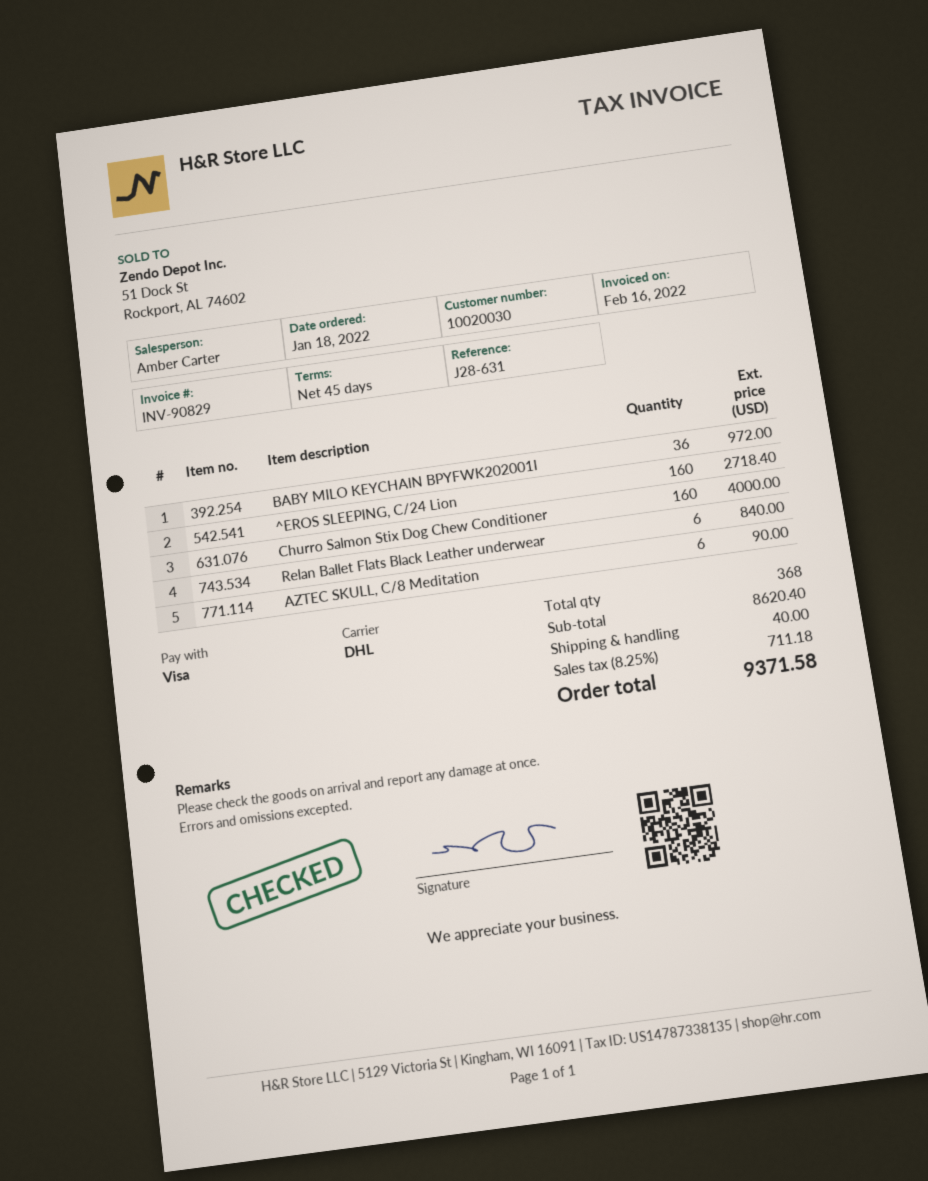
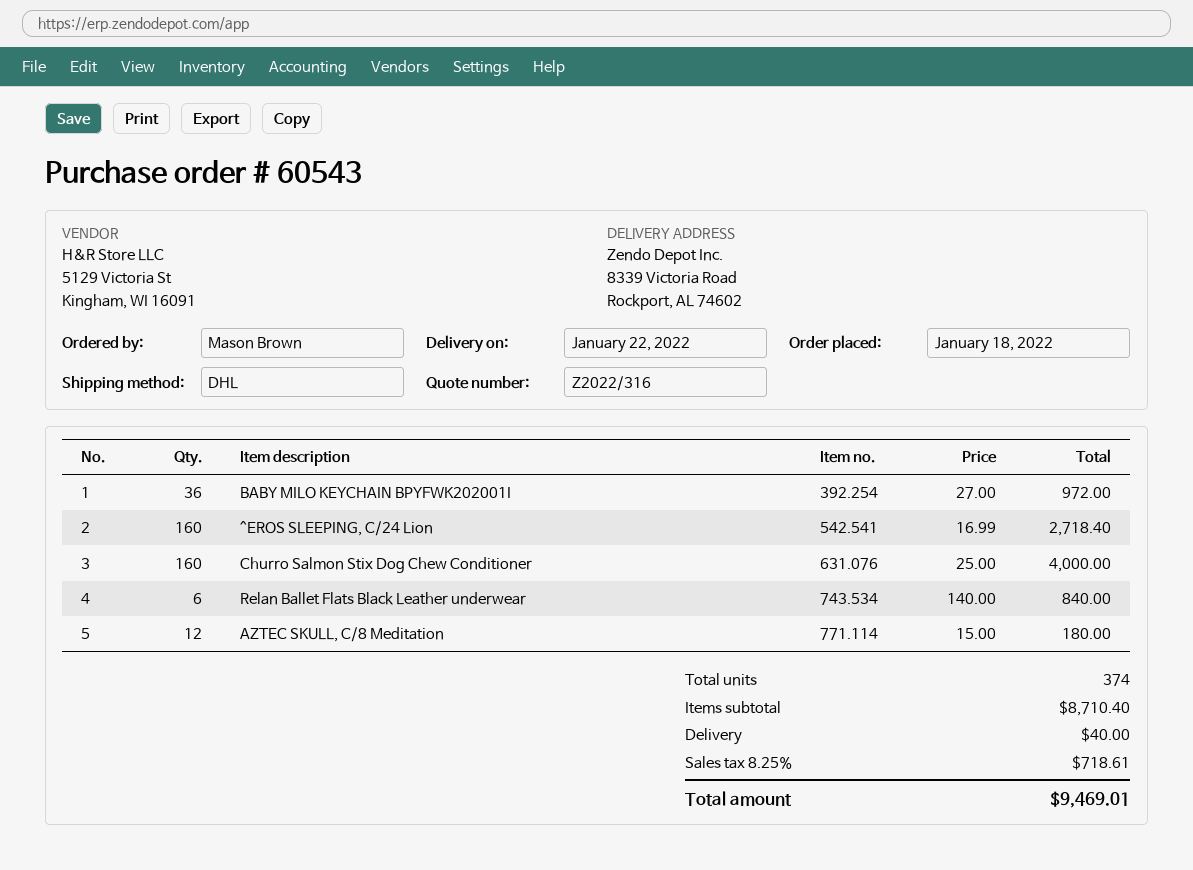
AZTEC SKULL, C/8 Meditation: 6 for 90.00 -> 12 for 180.00
total quantity: 368 -> 374
subtotal: 8620.40 -> 8710.40
tax: 8.25% = 711.18 -> 8.25% = 718.61
total: 9371.58 -> 9469.01

